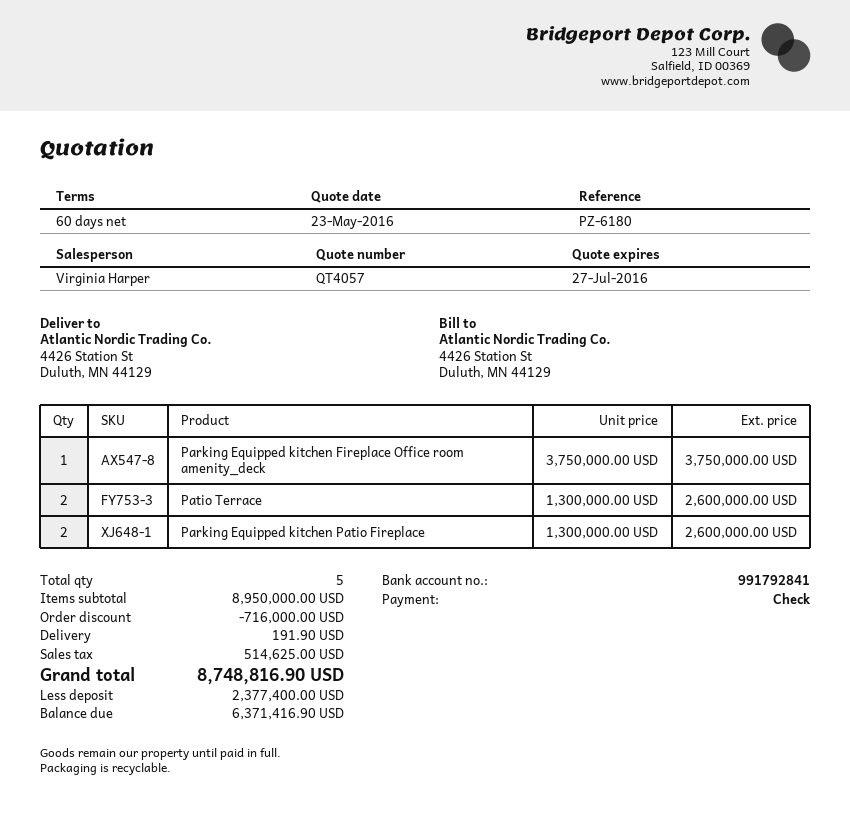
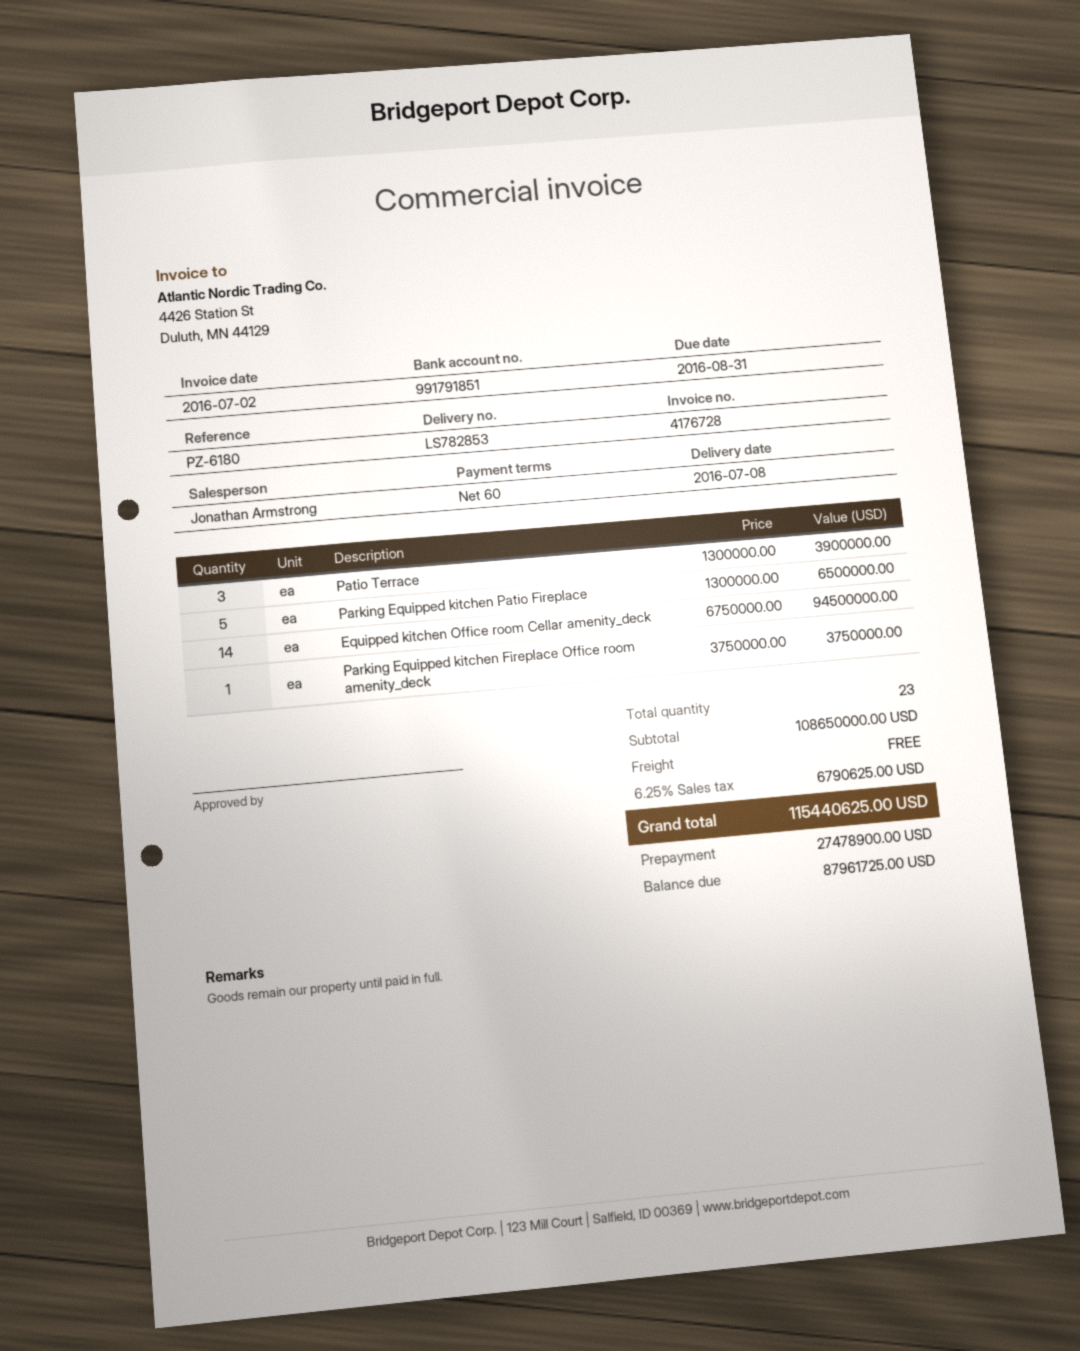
sales rep: Virginia Harper -> Jonathan Armstrong
bank account: 991792841 -> 991791851
Patio Terrace: 2 x 1300000.00 = 2600000.00 -> 3 x 1300000.00 = 3900000.00
Parking Equipped kitchen Patio Fireplace: 2 x 1300000.00 = 2600000.00 -> 5 x 1300000.00 = 6500000.00
Equipped kitchen Office room Cellar amenity_deck: none -> 14 x 6750000.00 = 94500000.00
total quantity: 5 -> 23
subtotal: 8950000.00 -> 108650000.00
discount: 716000.00 -> none
shipping: 191.90 -> 0.00
tax: 514625.00 -> 6790625.00
total: 8748816.90 -> 115440625.00
deposit: 2377400.00 -> 27478900.00
balance: 6371416.90 -> 87961725.00

